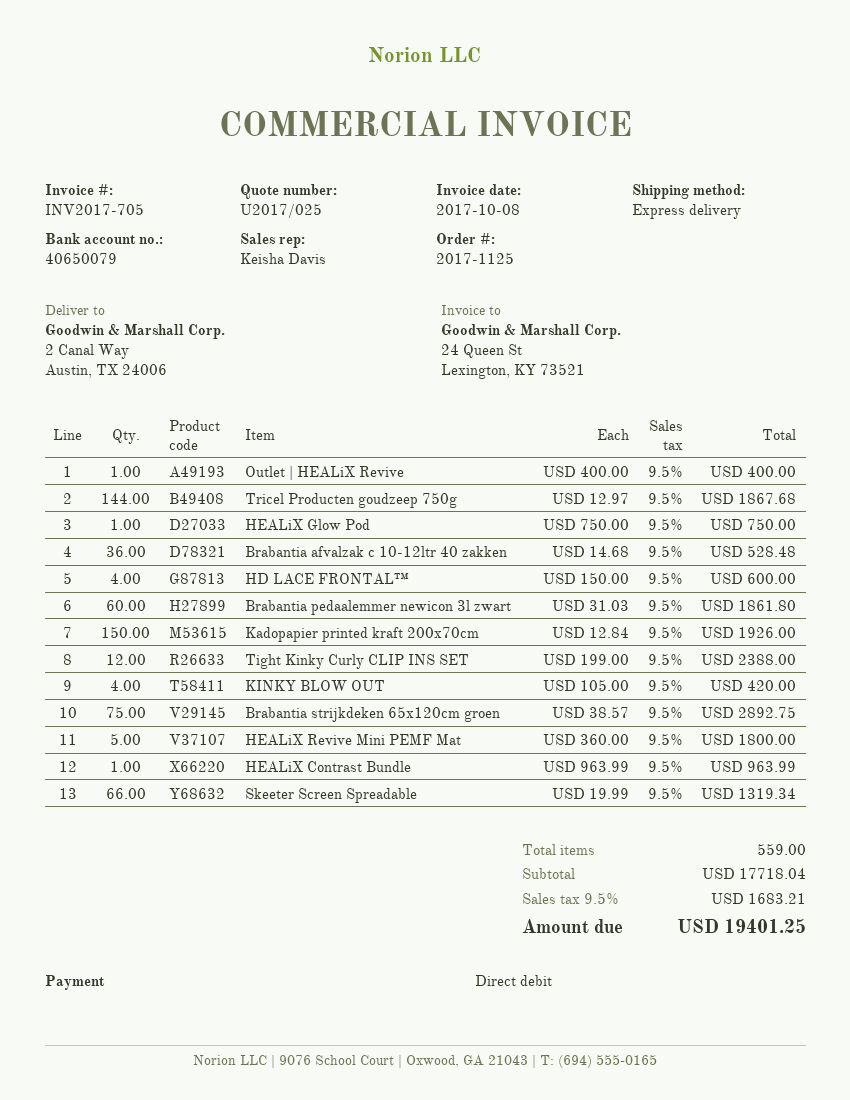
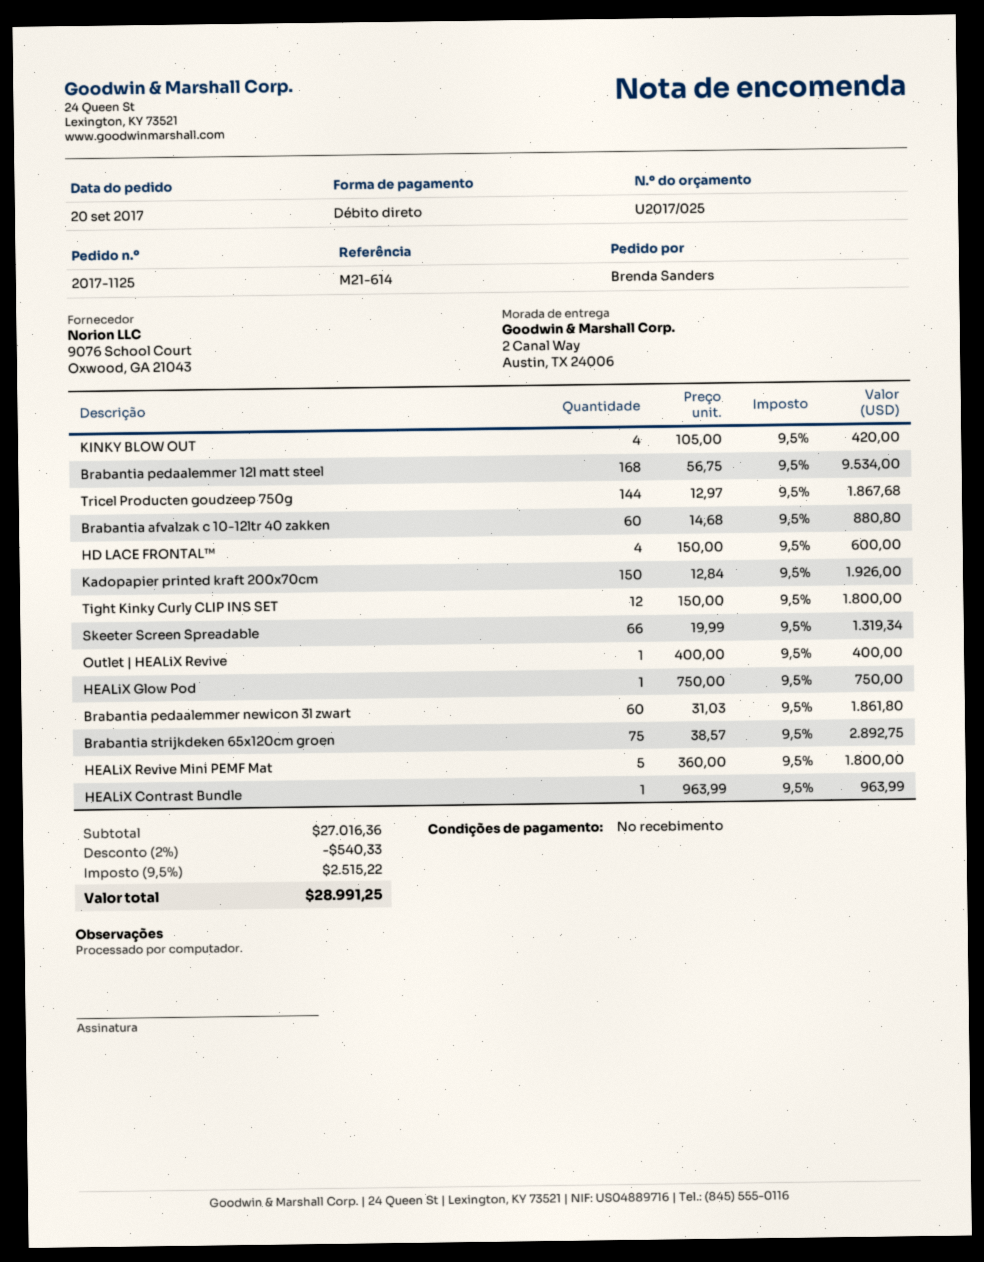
Brabantia afvalzak c 10-12ltr 40 zakken: 36 x 14.68 = 528.48 -> 60 x 14.68 = 880.80
Tight Kinky Curly CLIP INS SET: 12 x 199.00 = 2388.00 -> 12 x 150.00 = 1800.00
Brabantia pedaalemmer 12l matt steel: none -> 168 x 56.75 = 9534.00
subtotal: 17718.04 -> 27016.36
discount: none -> 2% = 540.33
tax: 9.5% = 1683.21 -> 9.5% = 2515.22
total: 19401.25 -> 28991.25

